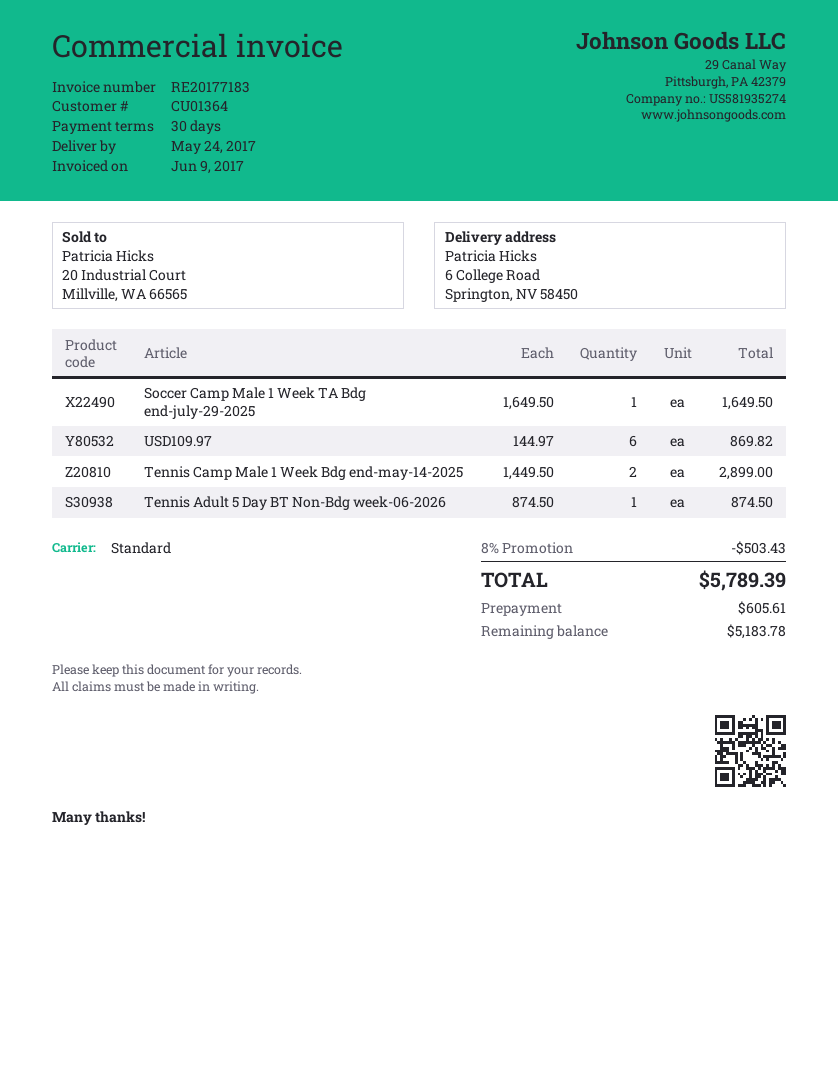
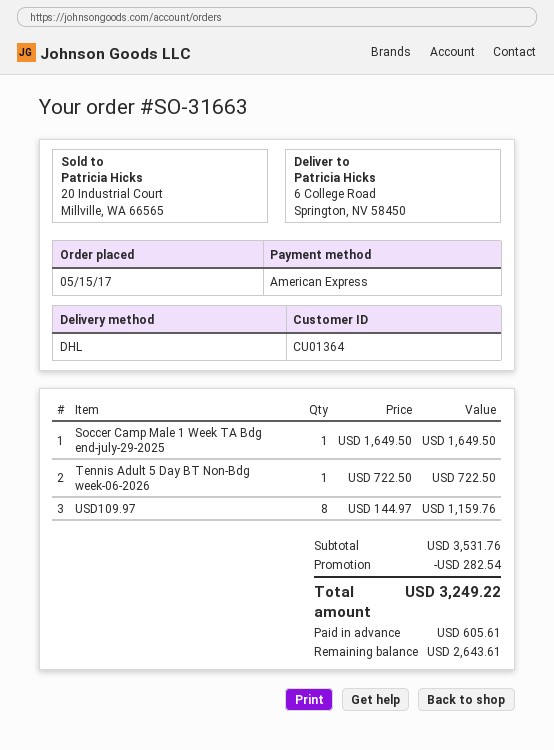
shipping method: standard -> DHL
USD109.97: 6 x 144.97 = 869.82 -> 8 x 144.97 = 1159.76
Tennis Camp Male 1 Week Bdg end-may-14-2025: 2 x 1449.50 = 2899.00 -> none
Tennis Adult 5 Day BT Non-Bdg week-06-2026: 1 x 874.50 = 874.50 -> 1 x 722.50 = 722.50
discount: 503.43 -> 282.54
total: 5789.39 -> 3249.22
balance: 5183.78 -> 2643.61

